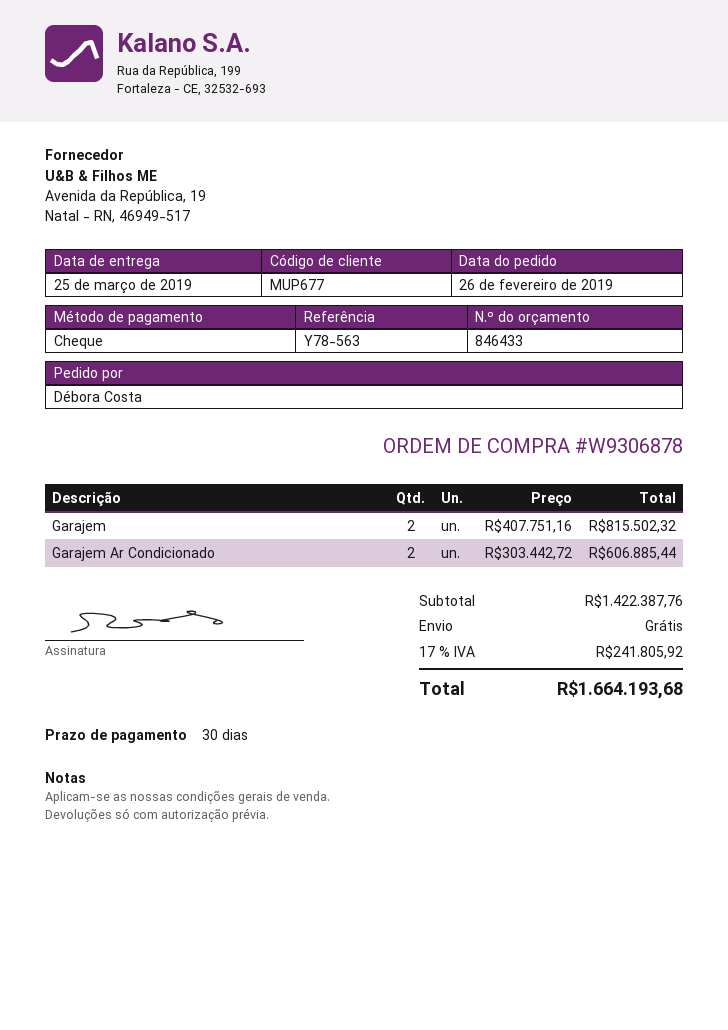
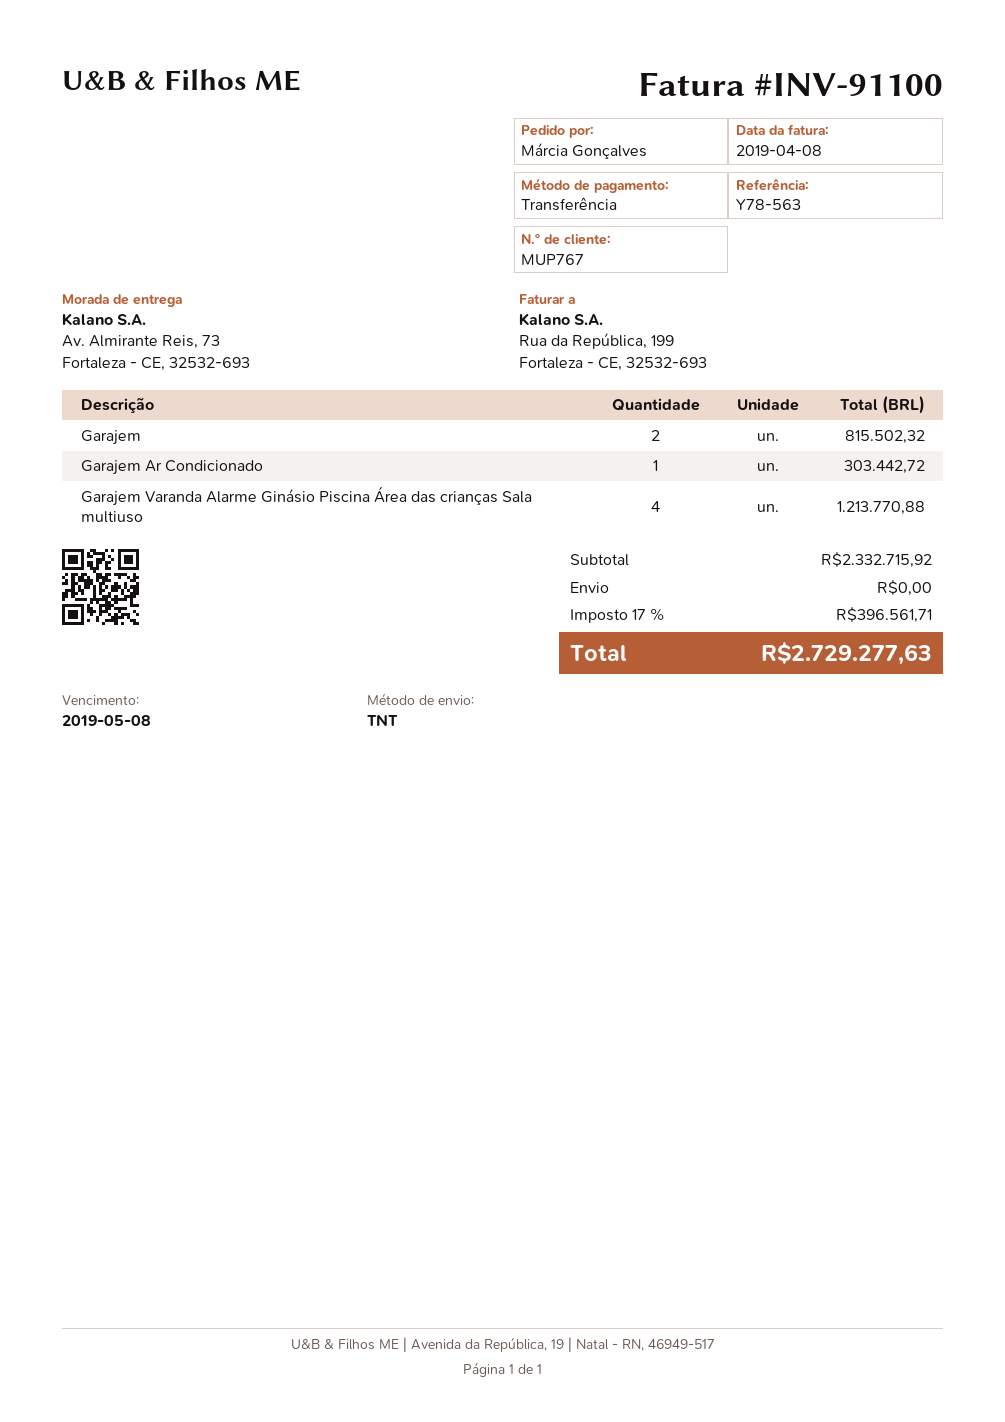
customer number: MUP677 -> MUP767
ordered by: Débora Costa -> Márcia Gonçalves
payment method: cheque -> bank transfer
Garajem Ar Condicionado: 2 for 606885.44 -> 1 for 303442.72
Garajem Varanda Alarme Ginásio Piscina Área das crianças Sala multiuso: none -> 4 for 1213770.88
subtotal: 1422387.76 -> 2332715.92
tax: 17% = 241805.92 -> 17% = 396561.71
total: 1664193.68 -> 2729277.63

